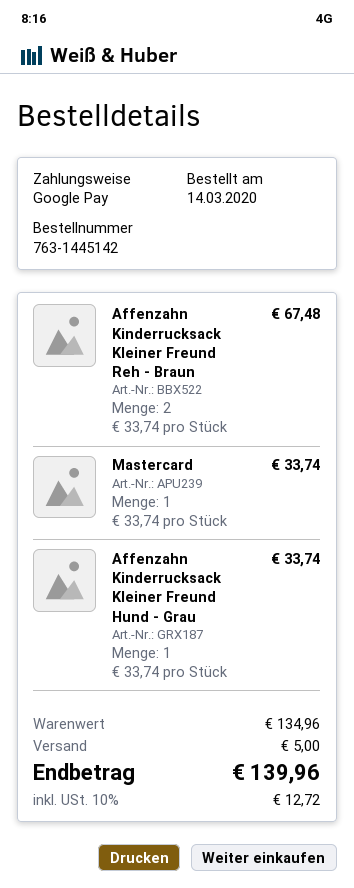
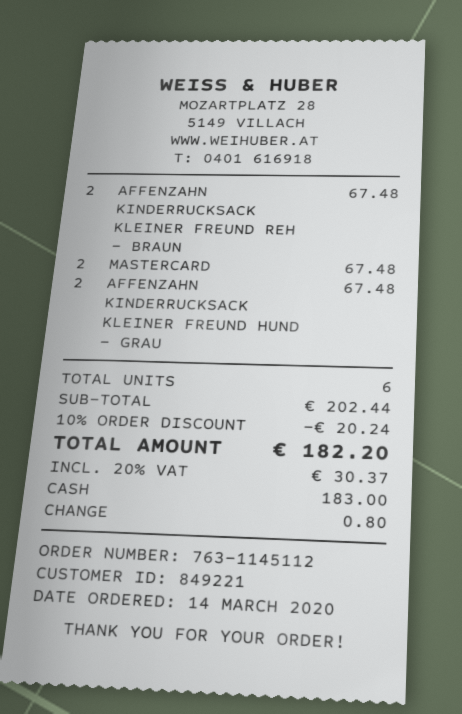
order number: 763-1445142 -> 763-1145112
payment method: Google Pay -> cash
Mastercard: 1 for 33.74 -> 2 for 67.48
Affenzahn Kinderrucksack Kleiner Freund Hund - Grau: 1 for 33.74 -> 2 for 67.48
subtotal: 134.96 -> 202.44
discount: none -> 10% = 20.24
shipping: 5.00 -> none
tax: 10% = 12.72 -> 20% = 30.37
total: 139.96 -> 182.20

